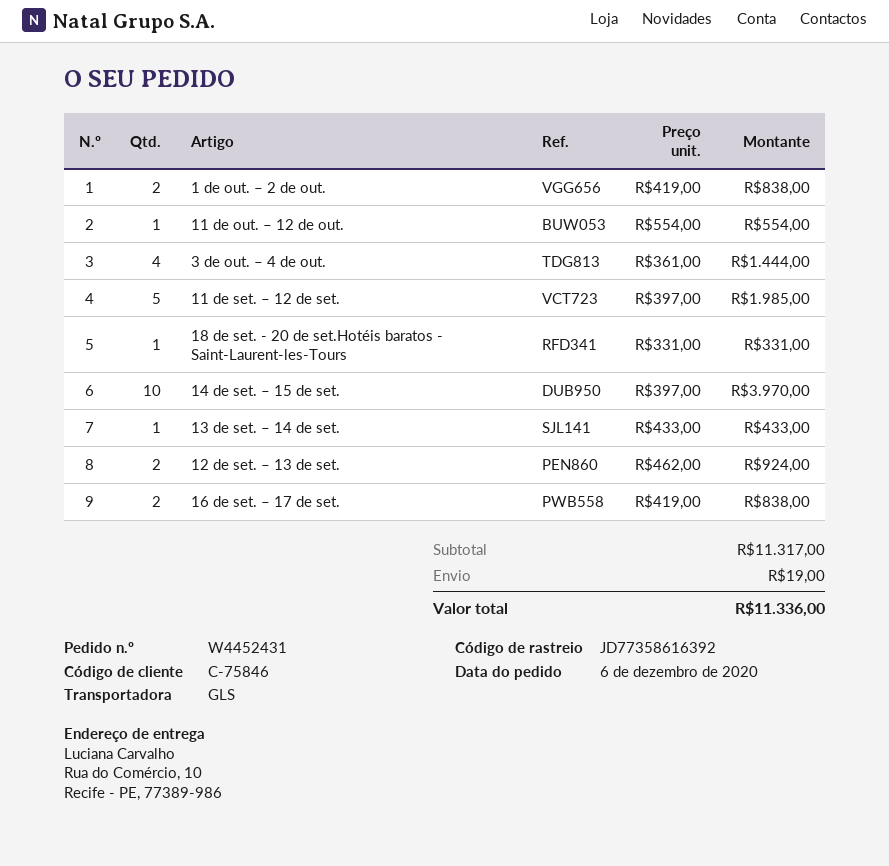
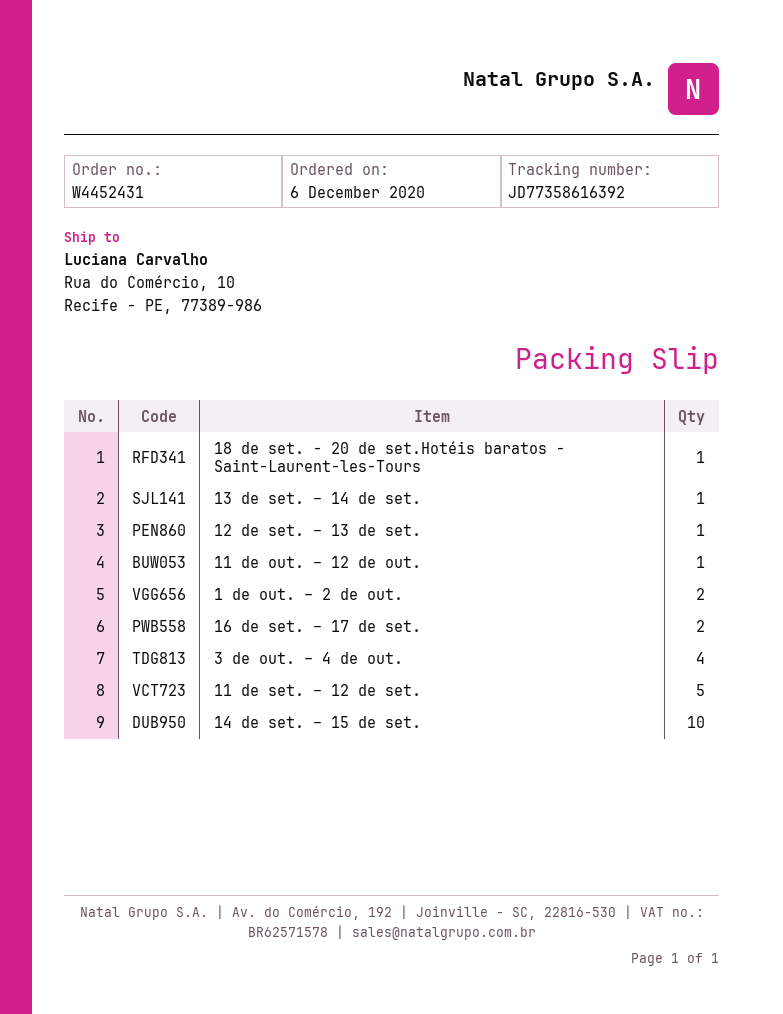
12 de set. – 13 de set.: 2 -> 1

